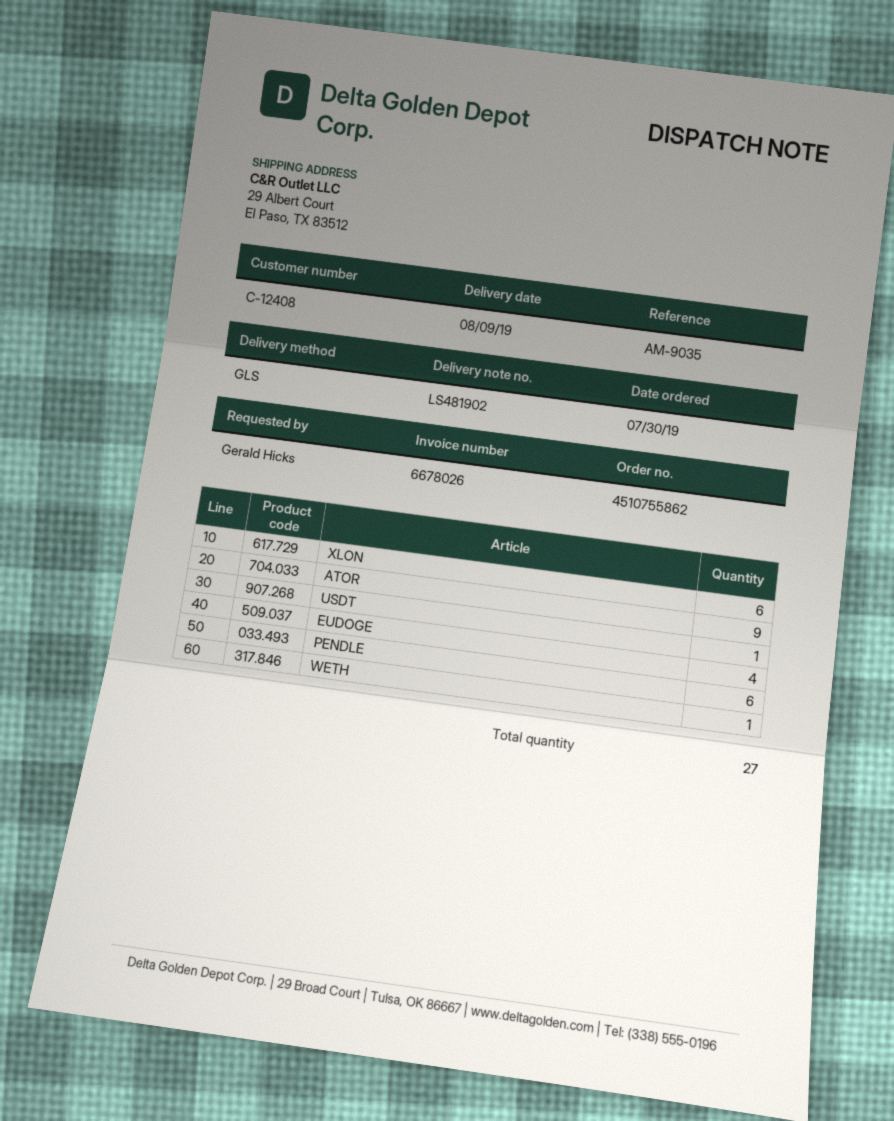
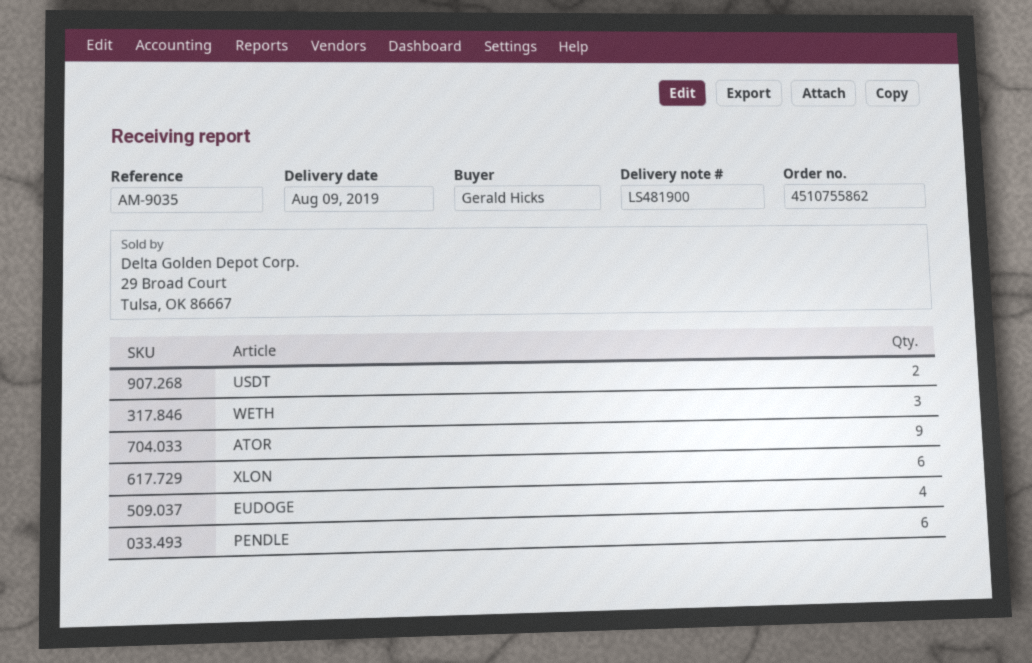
delivery note number: LS481902 -> LS481900
USDT: 1 -> 2
WETH: 1 -> 3

